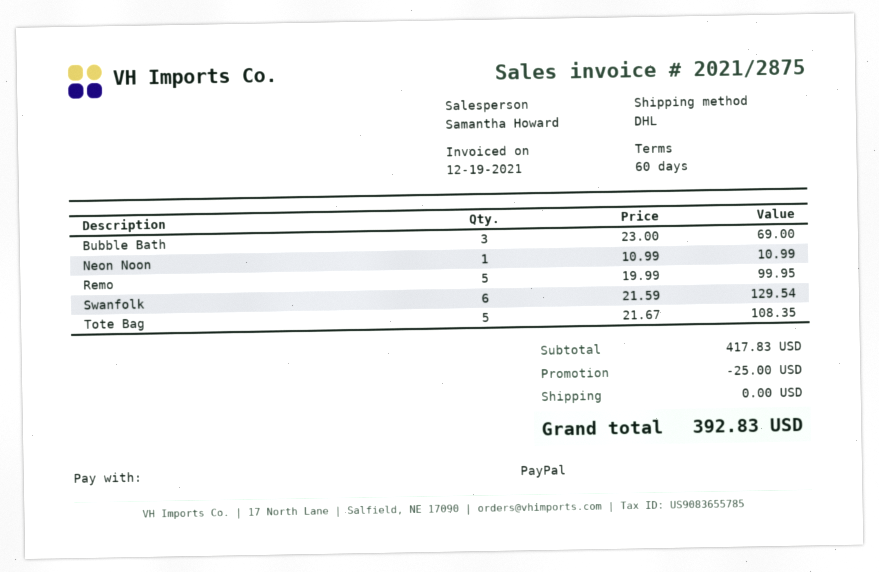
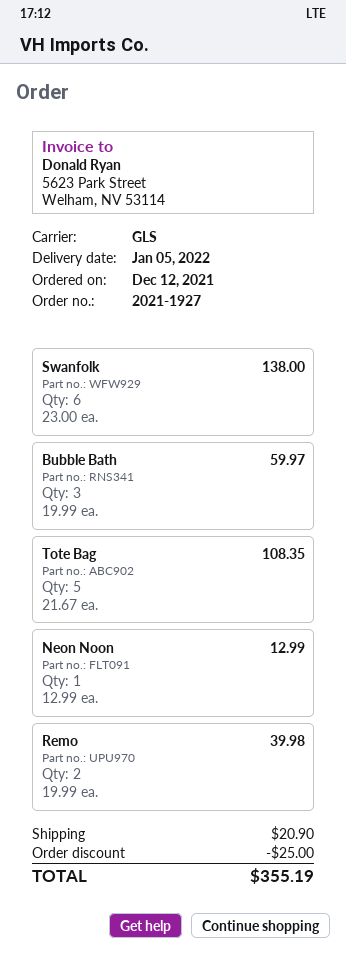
shipping method: DHL -> GLS
Bubble Bath: 3 x 23.00 = 69.00 -> 3 x 19.99 = 59.97
Neon Noon: 1 x 10.99 = 10.99 -> 1 x 12.99 = 12.99
Remo: 5 x 19.99 = 99.95 -> 2 x 19.99 = 39.98
Swanfolk: 6 x 21.59 = 129.54 -> 6 x 23.00 = 138.00
shipping: 0.00 -> 20.90
total: 392.83 -> 355.19

